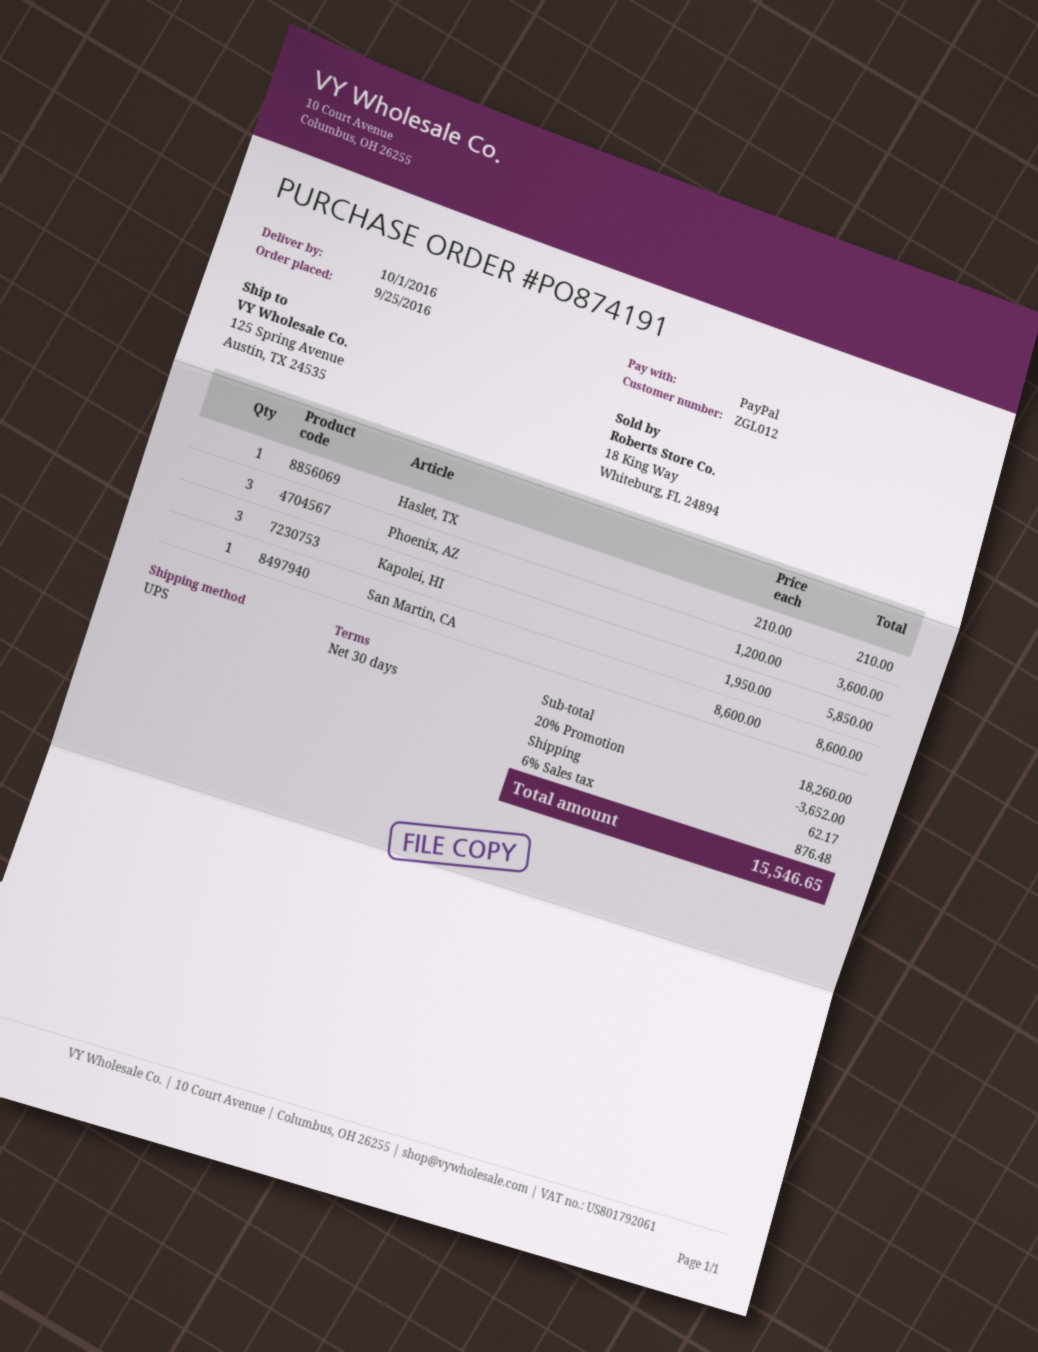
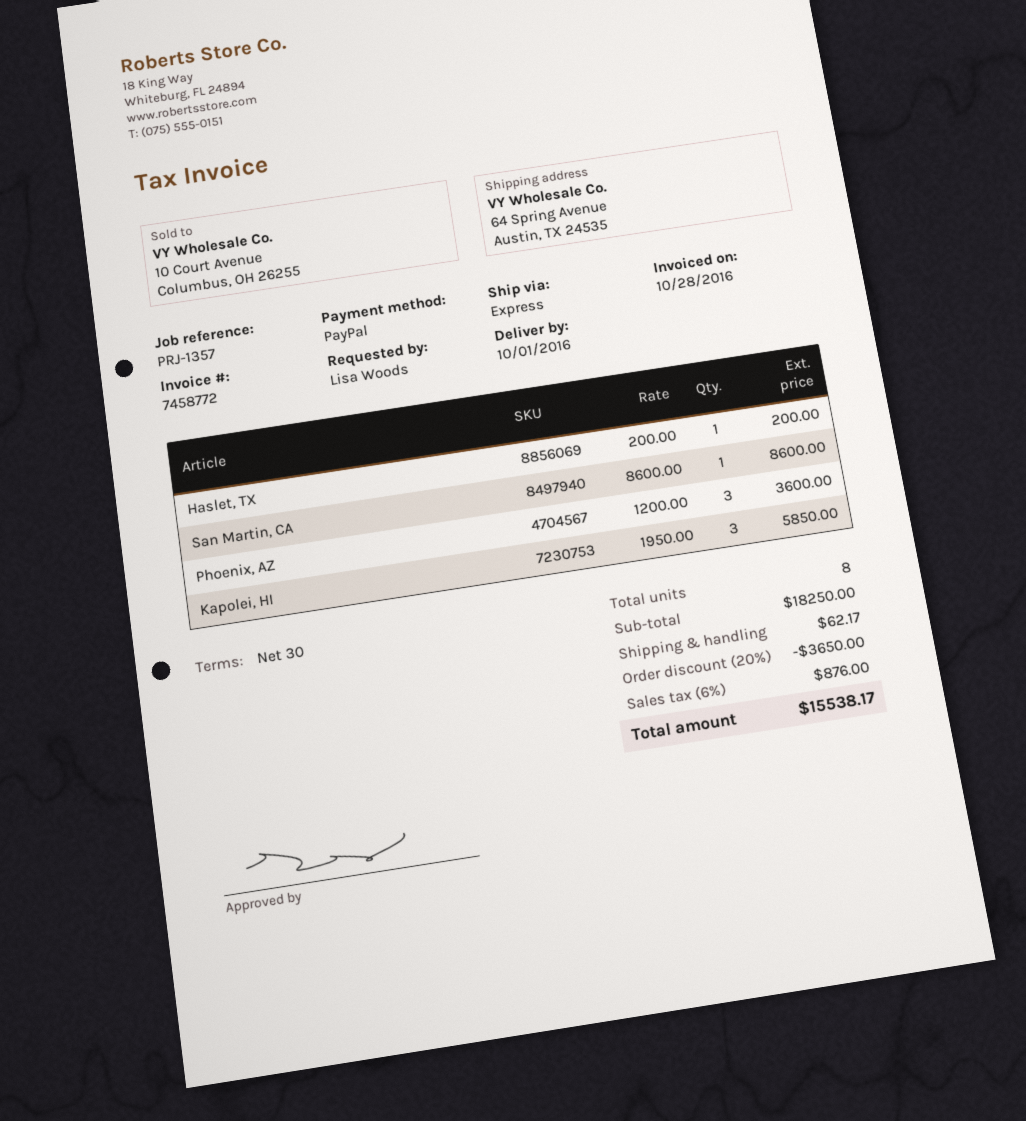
shipping method: UPS -> express
ship to: 125 Spring Avenue, Austin, TX 24535 -> 64 Spring Avenue, Austin, TX 24535
Haslet, TX: 1 x 210.00 = 210.00 -> 1 x 200.00 = 200.00
subtotal: 18260.00 -> 18250.00
discount: 20% = 3652.00 -> 20% = 3650.00
tax: 6% = 876.48 -> 6% = 876.00
total: 15546.65 -> 15538.17

